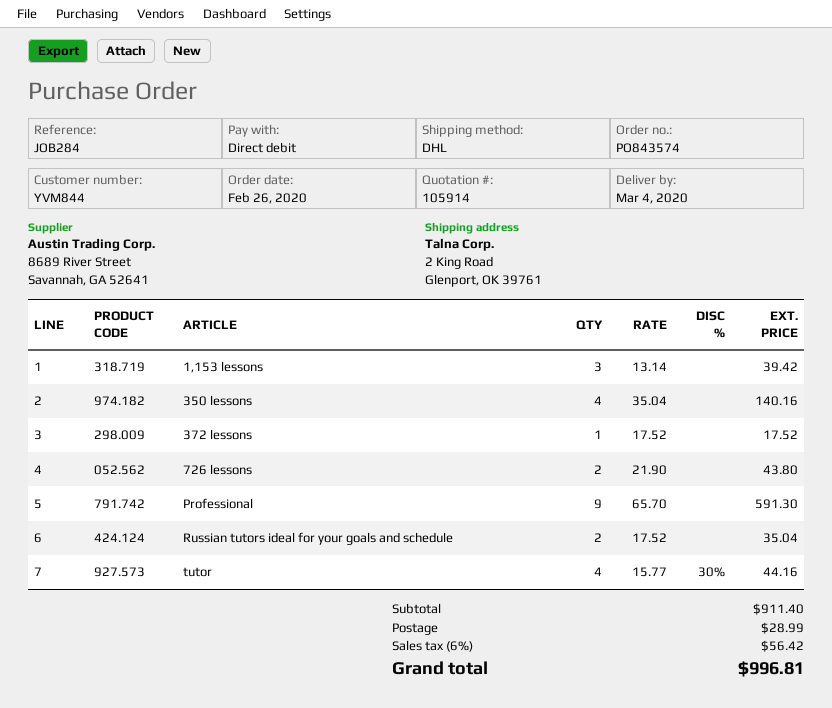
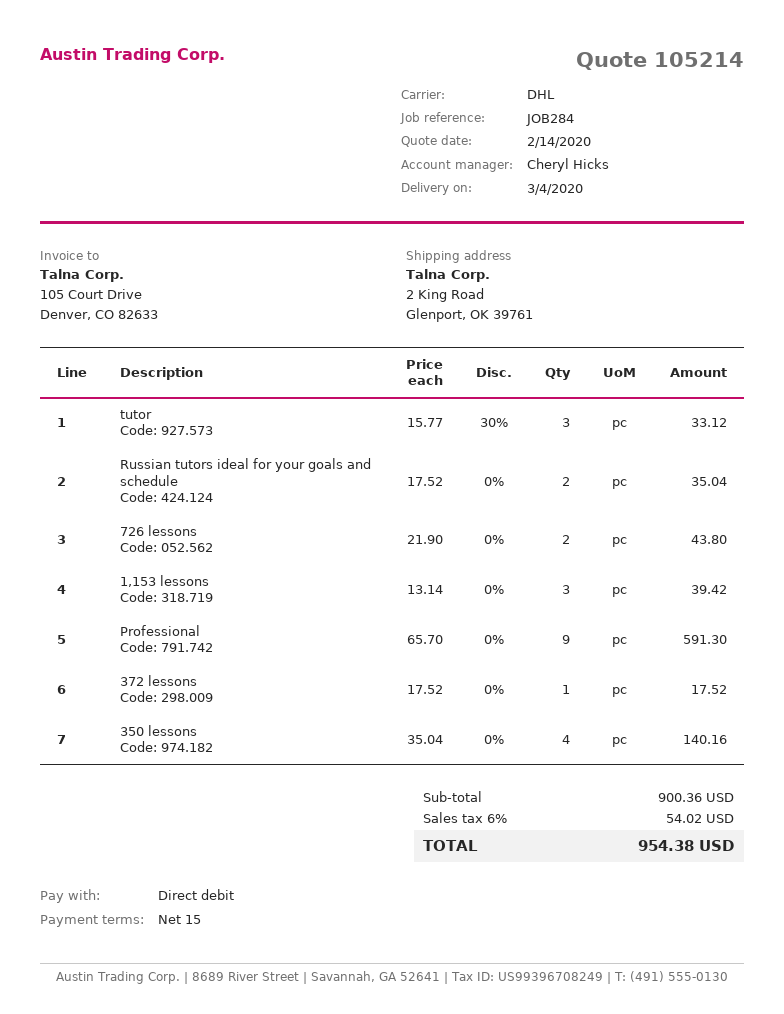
quote number: 105914 -> 105214
tutor: 4 x 15.77 - 30% = 44.16 -> 3 x 15.77 - 30% = 33.12
subtotal: 911.40 -> 900.36
shipping: 28.99 -> none
tax: 6% = 56.42 -> 6% = 54.02
total: 996.81 -> 954.38

